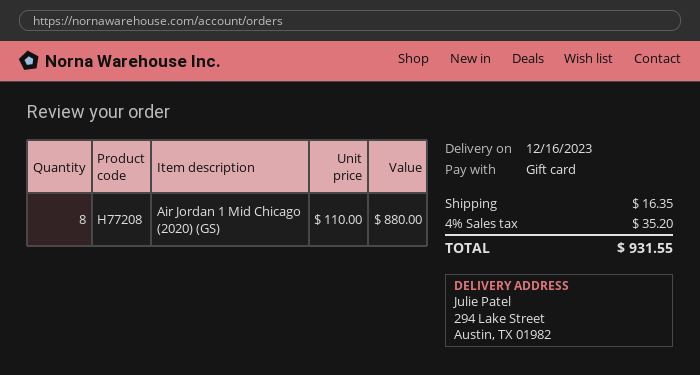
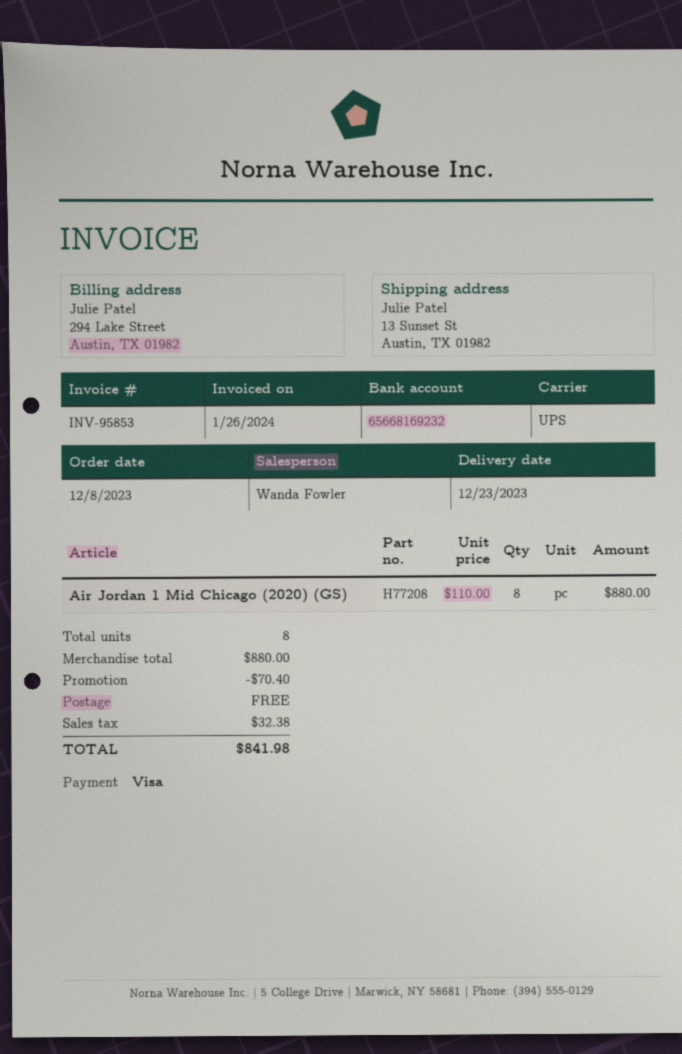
delivery date: 2023-12-16 -> 2023-12-23
payment method: gift card -> Visa
ship to: 294 Lake Street, Austin, TX 01982 -> 13 Sunset St, Austin, TX 01982
discount: none -> 70.40
shipping: 16.35 -> 0.00
tax: 35.20 -> 32.38
total: 931.55 -> 841.98

